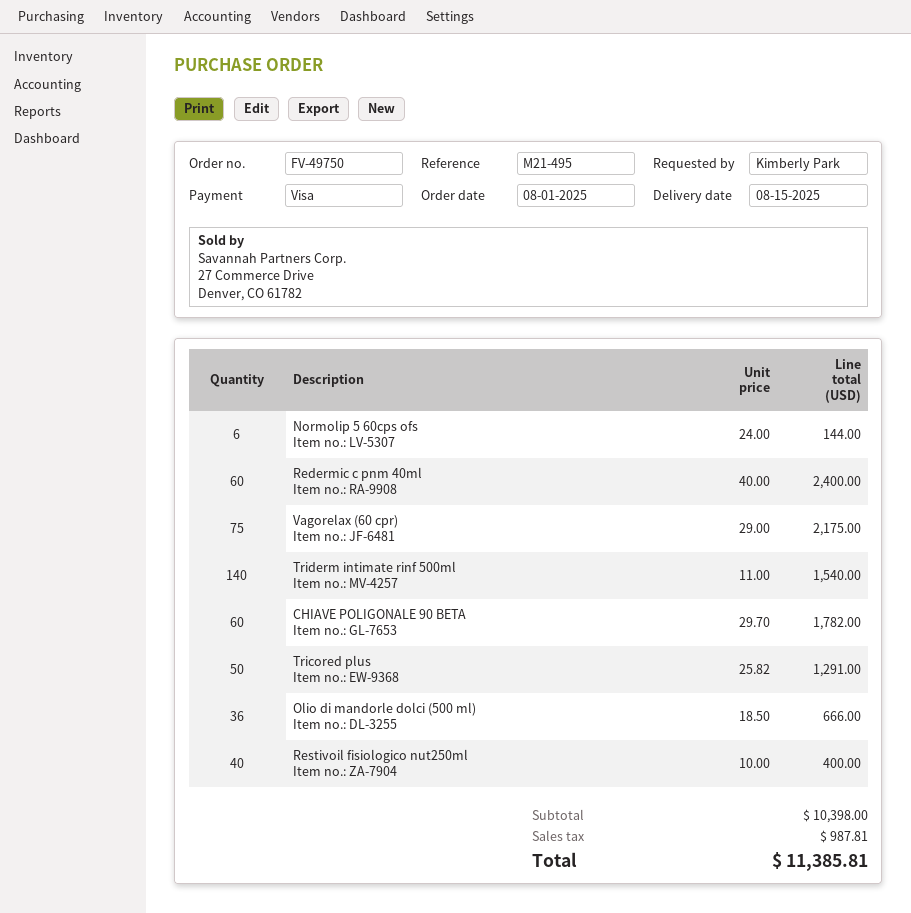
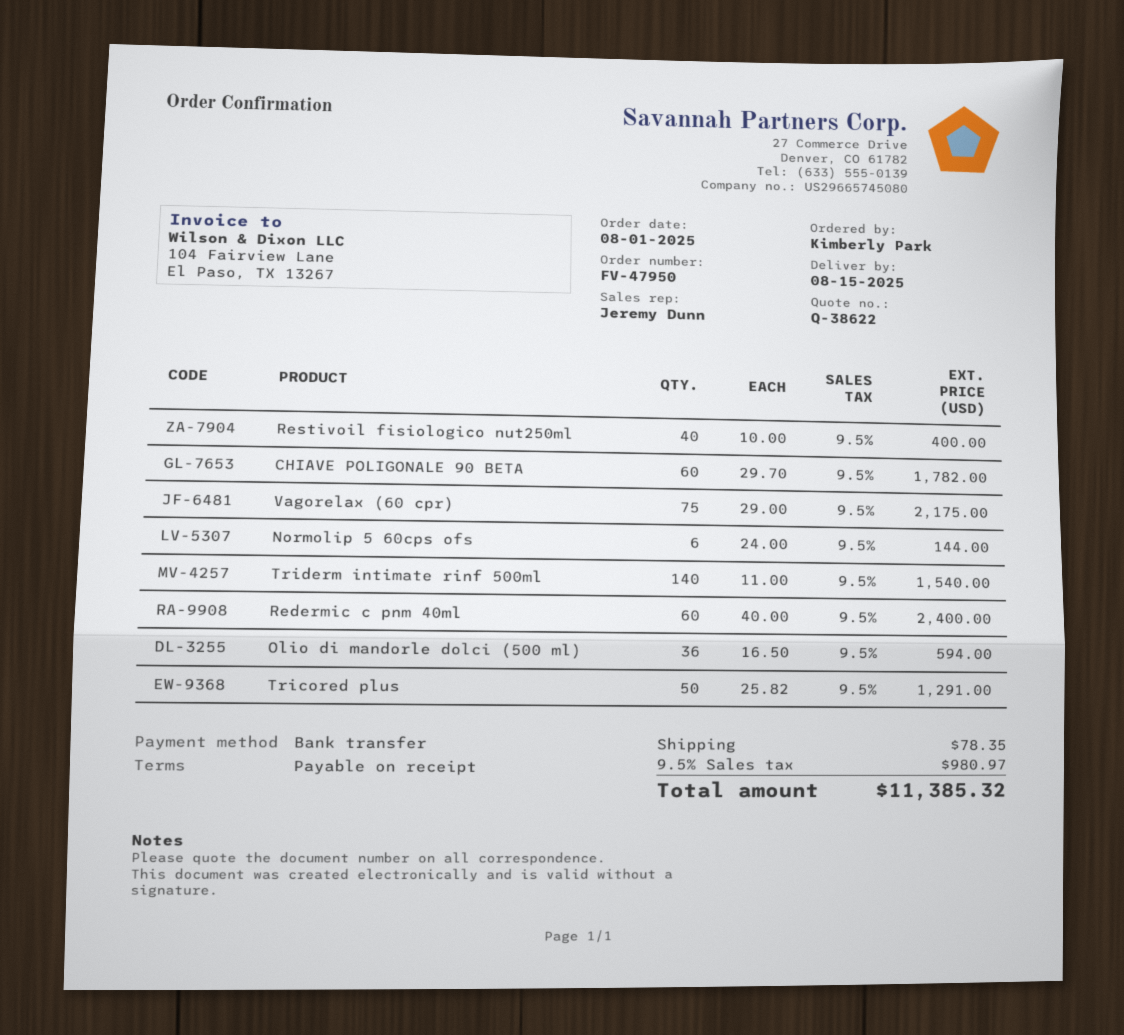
order number: FV-49750 -> FV-47950
payment method: Visa -> bank transfer
Olio di mandorle dolci (500 ml): 36 x 18.50 = 666.00 -> 36 x 16.50 = 594.00
shipping: none -> 78.35
tax: 987.81 -> 980.97
total: 11385.81 -> 11385.32

